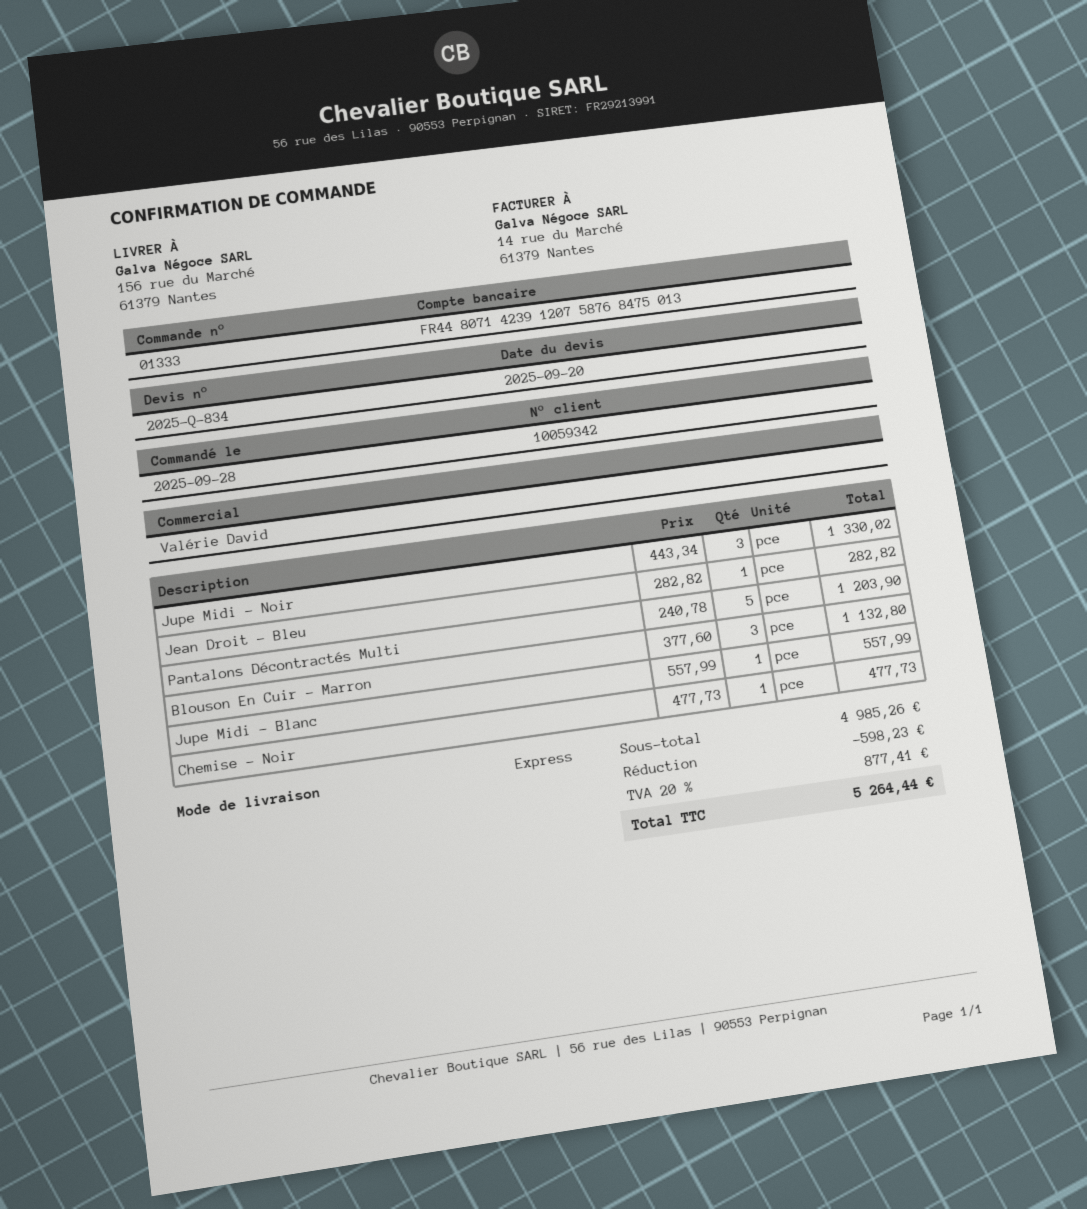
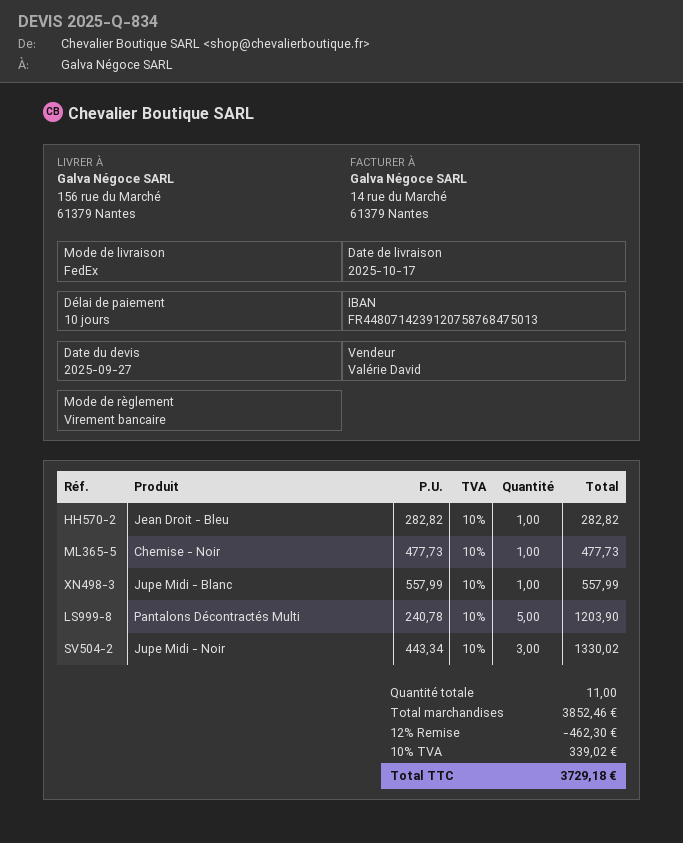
quote date: 2025-09-20 -> 2025-09-27
shipping method: express -> FedEx
Blouson En Cuir - Marron: 3 x 377.60 = 1132.80 -> none
subtotal: 4985.26 -> 3852.46
discount: 598.23 -> 462.30
tax: 20% = 877.41 -> 10% = 339.02
total: 5264.44 -> 3729.18

